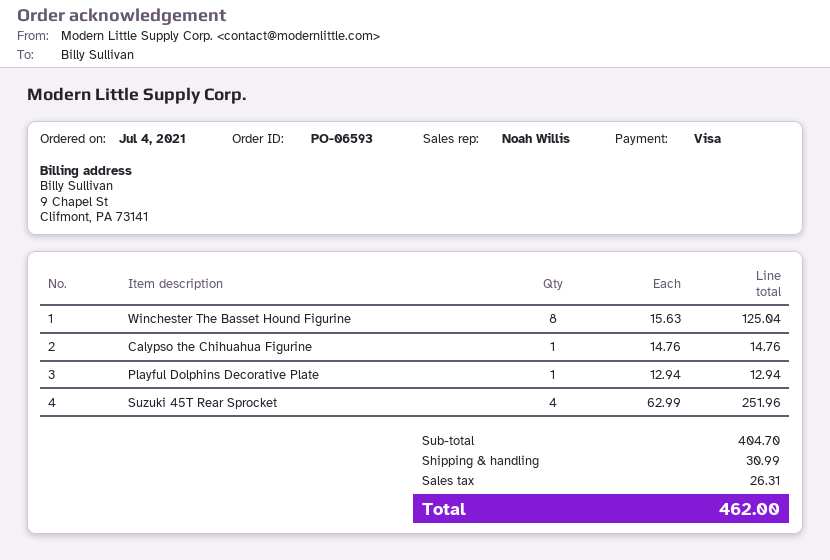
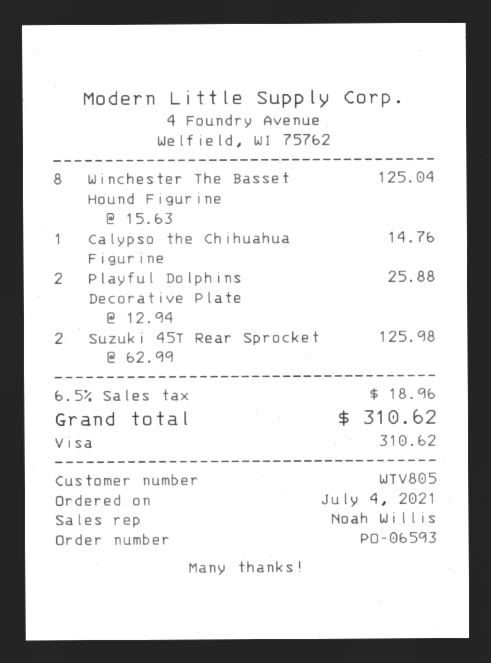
Playful Dolphins Decorative Plate: 1 x 12.94 = 12.94 -> 2 x 12.94 = 25.88
Suzuki 45T Rear Sprocket: 4 x 62.99 = 251.96 -> 2 x 62.99 = 125.98
shipping: 30.99 -> none
tax: 26.31 -> 18.96
total: 462.00 -> 310.62

